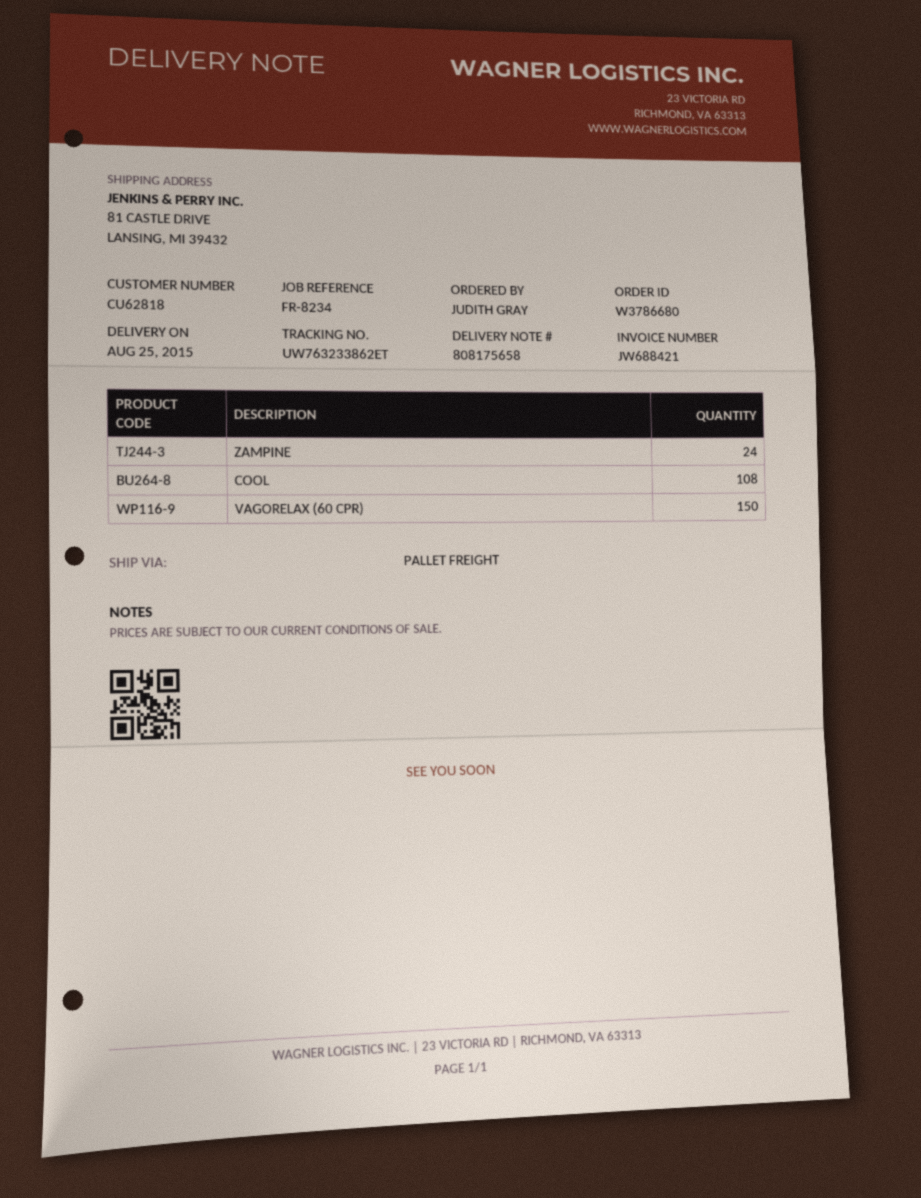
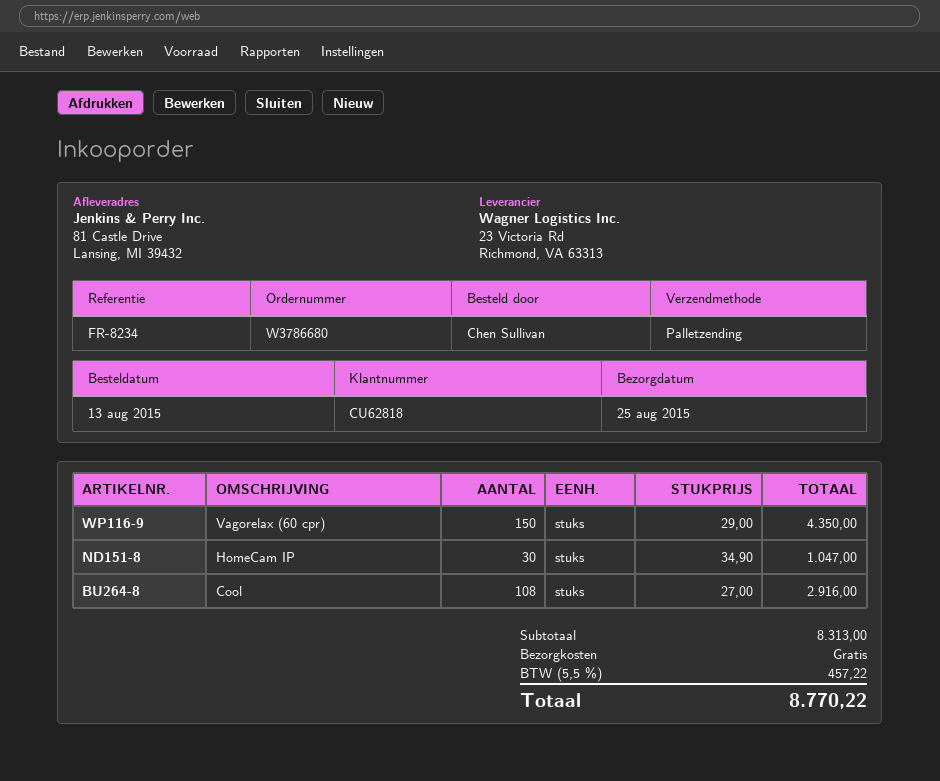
ordered by: JUDITH GRAY -> Chen Sullivan
ZAMPINE: 24 -> none
HomeCam IP: none -> 30

